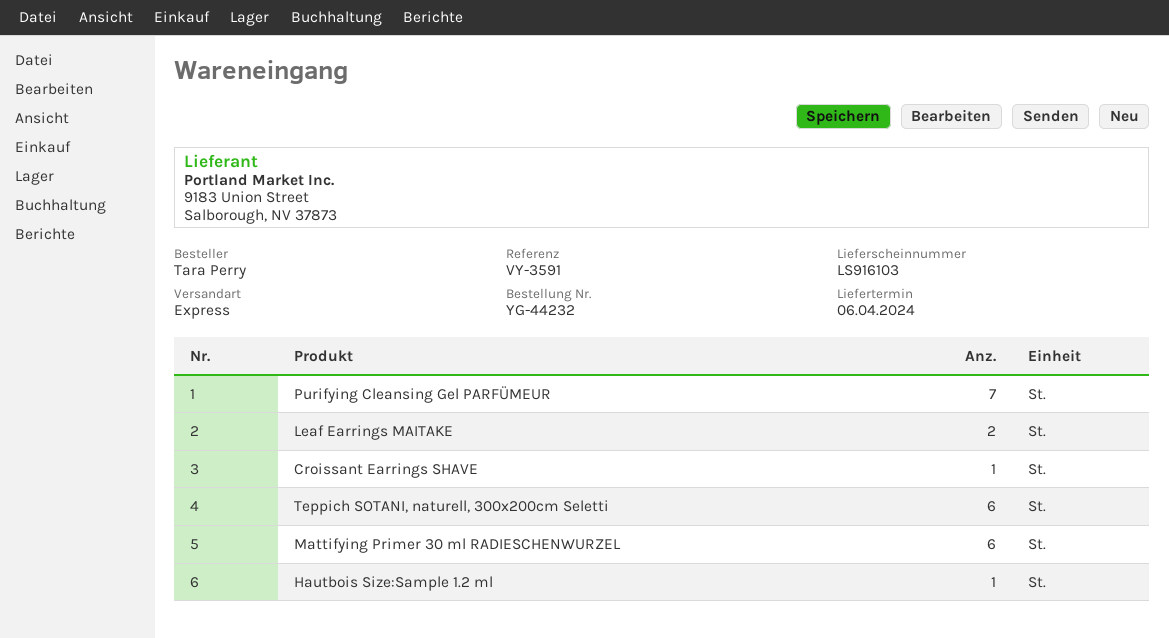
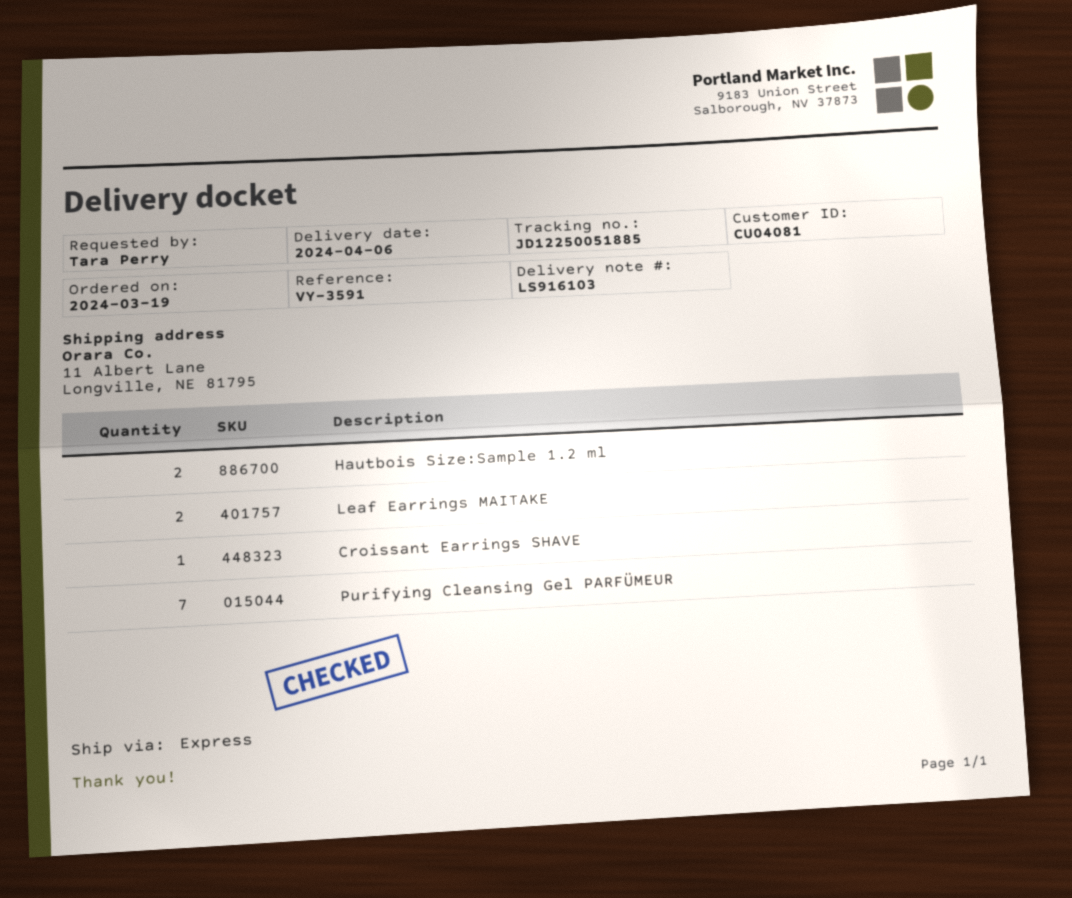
Teppich SOTANI, naturell, 300x200cm Seletti: 6 -> none
Mattifying Primer 30 ml RADIESCHENWURZEL: 6 -> none
Hautbois Size:Sample 1.2 ml: 1 -> 2

